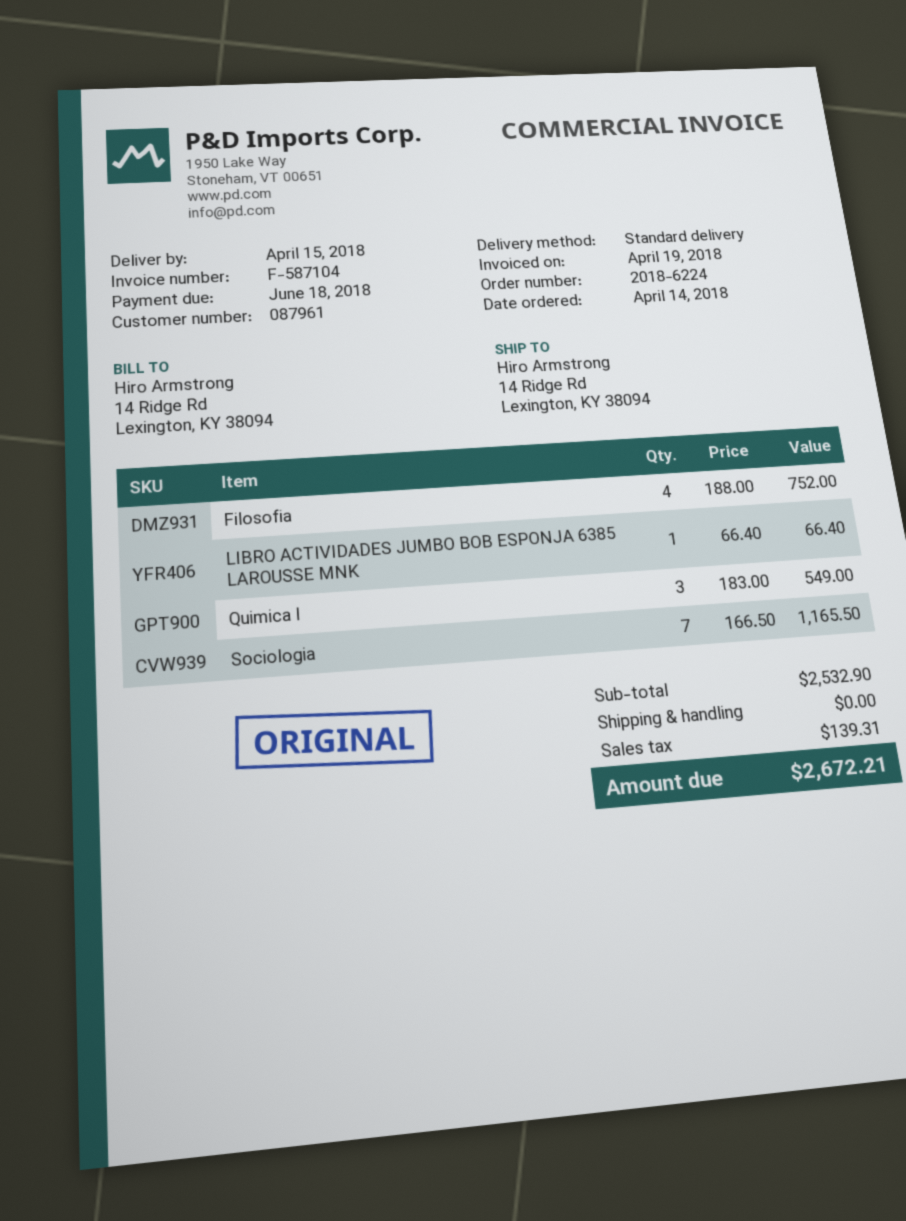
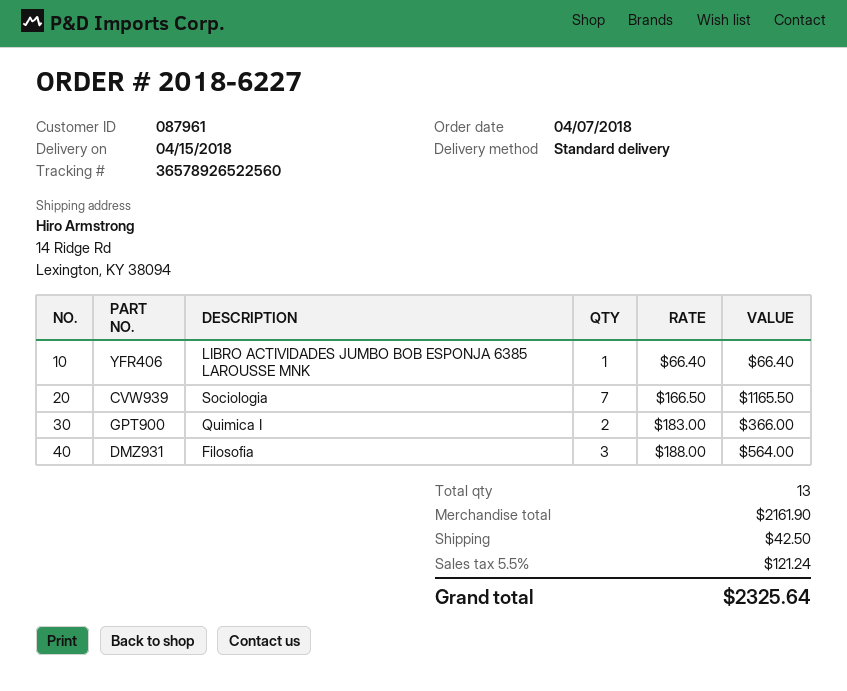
order number: 2018-6224 -> 2018-6227
order date: 2018-04-14 -> 2018-04-07
Filosofia: 4 x 188.00 = 752.00 -> 3 x 188.00 = 564.00
Quimica I: 3 x 183.00 = 549.00 -> 2 x 183.00 = 366.00
subtotal: 2532.90 -> 2161.90
shipping: 0.00 -> 42.50
tax: 139.31 -> 121.24
total: 2672.21 -> 2325.64

